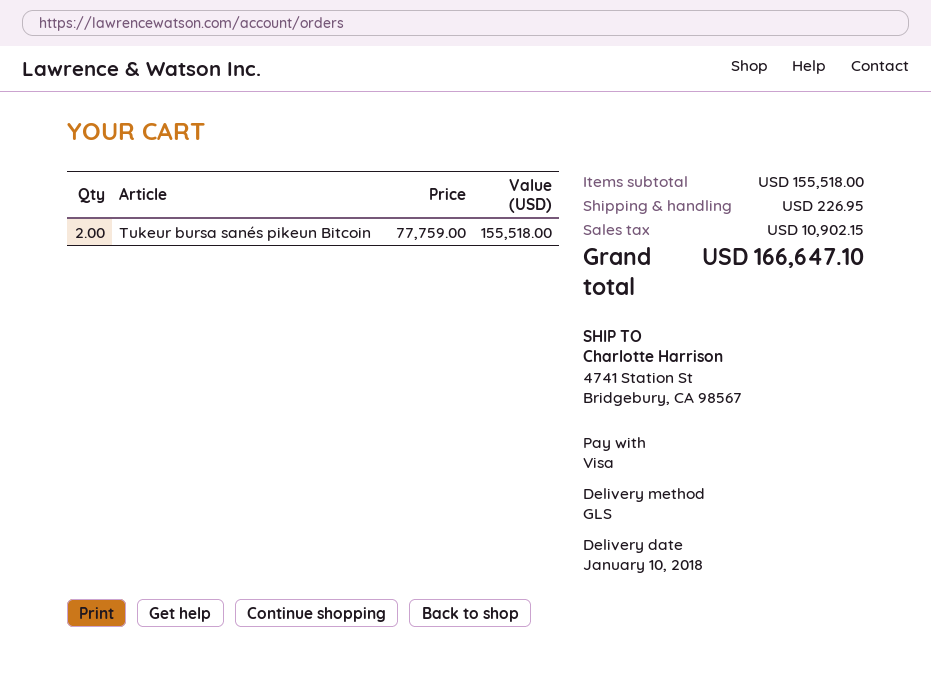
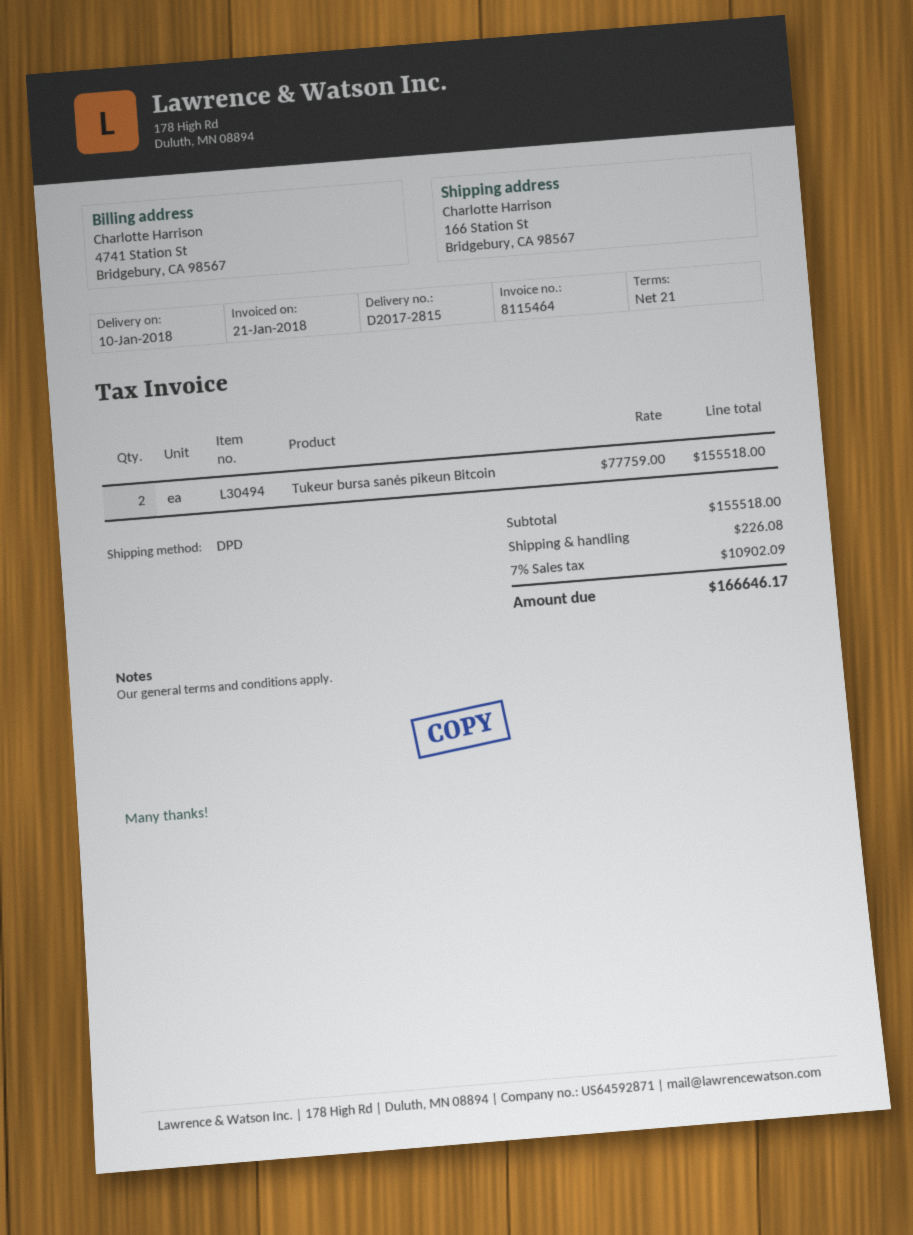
shipping method: GLS -> DPD
ship to: 4741 Station St, Bridgebury, CA 98567 -> 166 Station St, Bridgebury, CA 98567
shipping: 226.95 -> 226.08
tax: 10902.15 -> 10902.09
total: 166647.10 -> 166646.17

